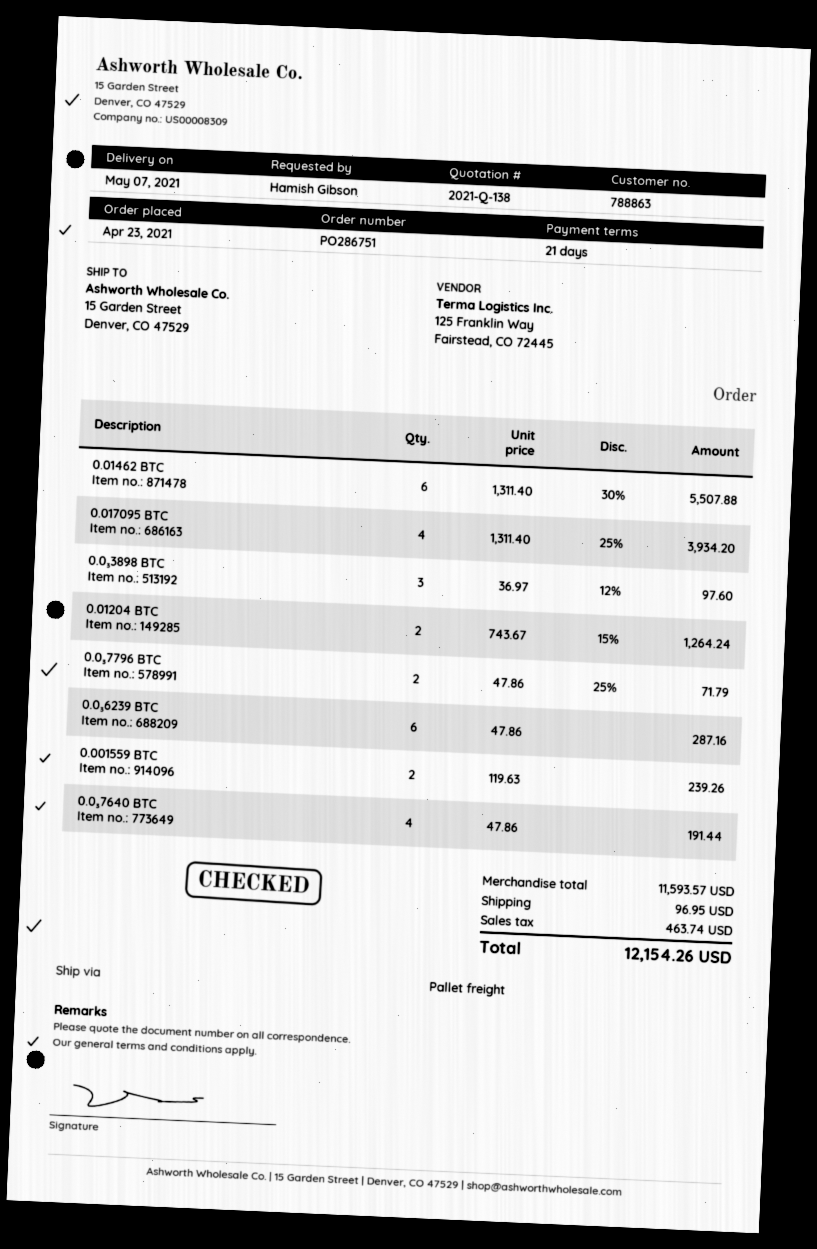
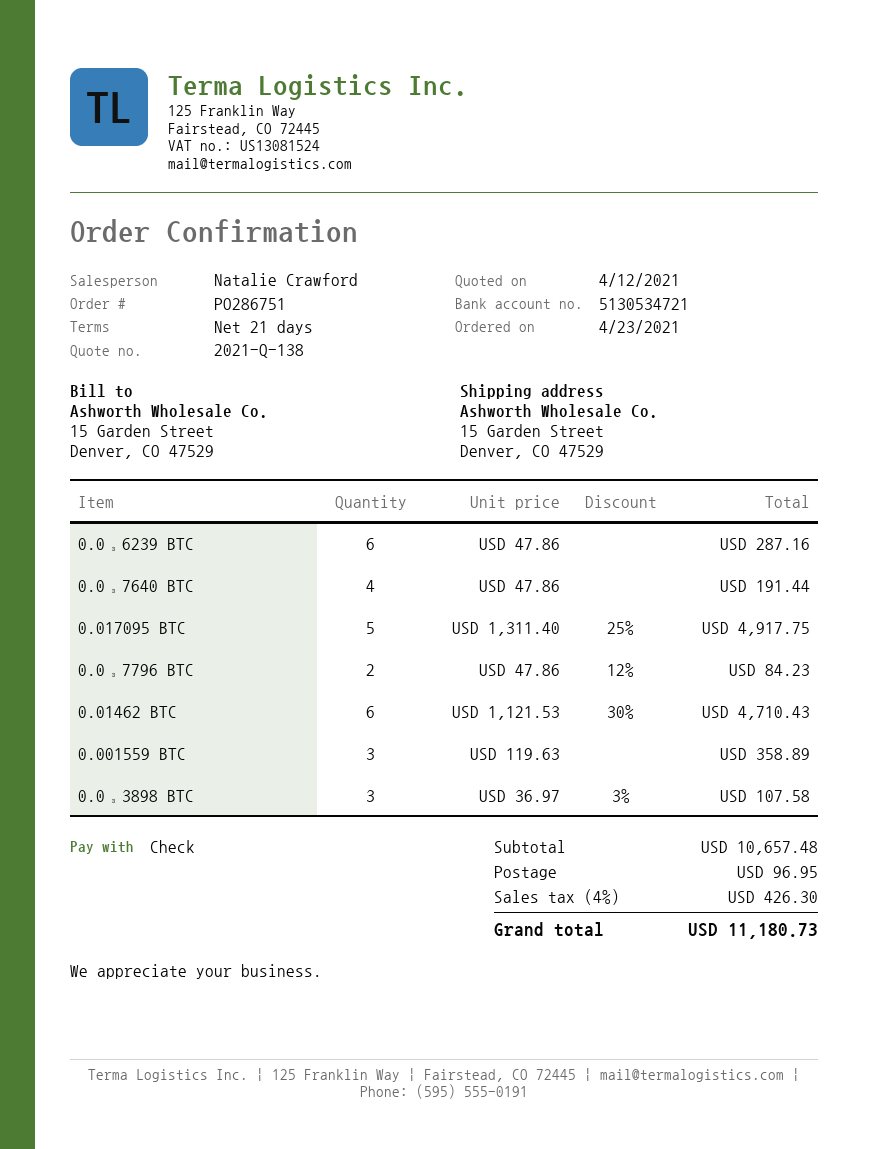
0.01462 BTC: 6 x 1311.40 - 30% = 5507.88 -> 6 x 1121.53 - 30% = 4710.43
0.017095 BTC: 4 x 1311.40 - 25% = 3934.20 -> 5 x 1311.40 - 25% = 4917.75
0.0₃3898 BTC: 3 x 36.97 - 12% = 97.60 -> 3 x 36.97 - 3% = 107.58
0.01204 BTC: 2 x 743.67 - 15% = 1264.24 -> none
0.0₃7796 BTC: 2 x 47.86 - 25% = 71.79 -> 2 x 47.86 - 12% = 84.23
0.001559 BTC: 2 x 119.63 = 239.26 -> 3 x 119.63 = 358.89
subtotal: 11593.57 -> 10657.48
tax: 463.74 -> 426.30
total: 12154.26 -> 11180.73

